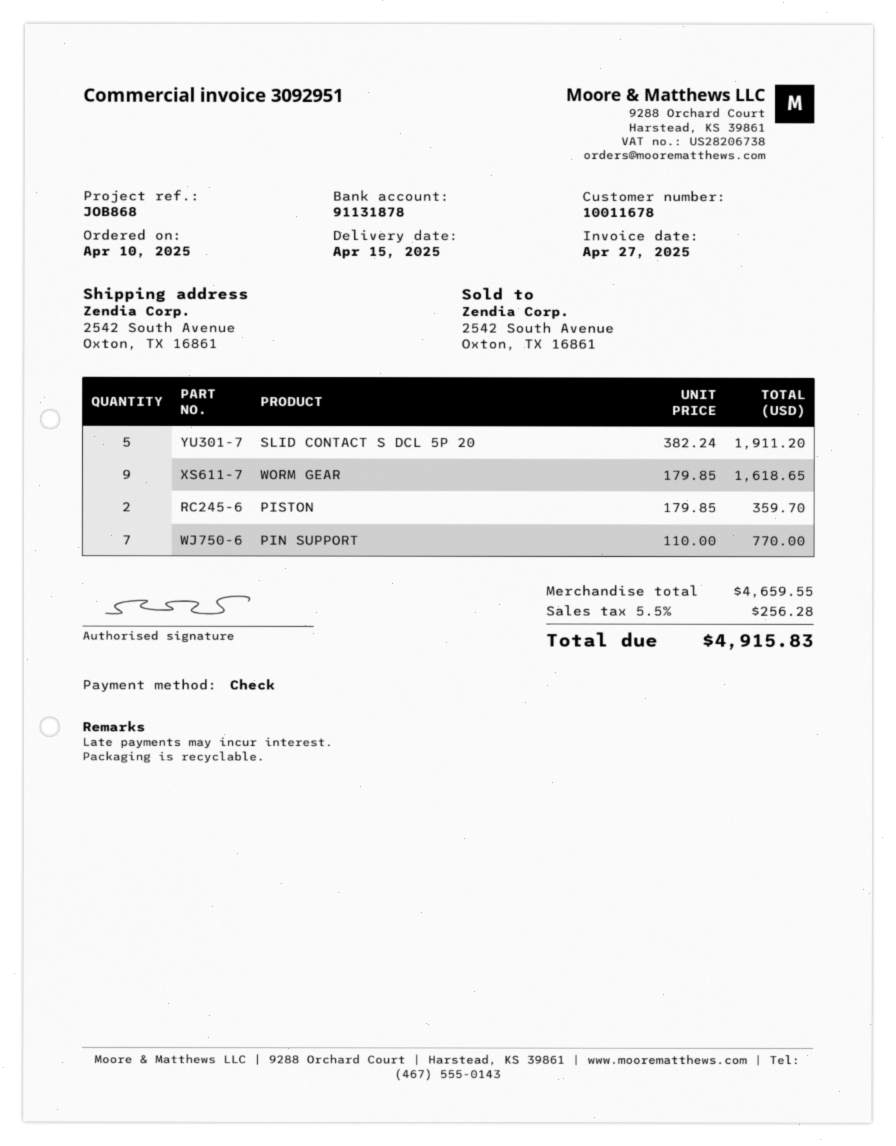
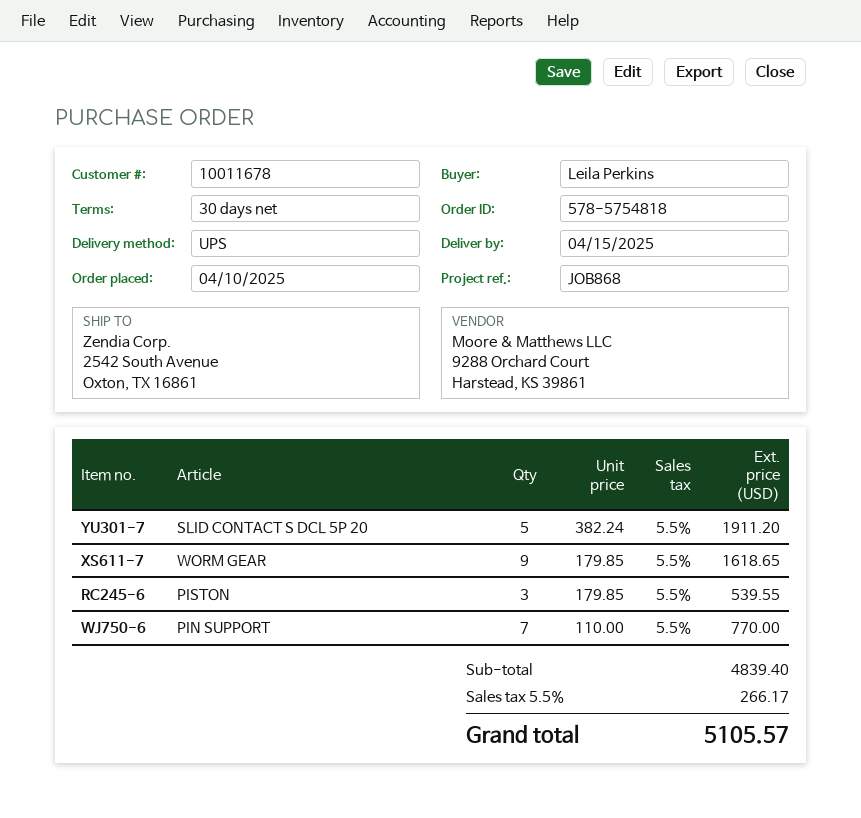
PISTON: 2 x 179.85 = 359.70 -> 3 x 179.85 = 539.55
subtotal: 4659.55 -> 4839.40
tax: 5.5% = 256.28 -> 5.5% = 266.17
total: 4915.83 -> 5105.57

